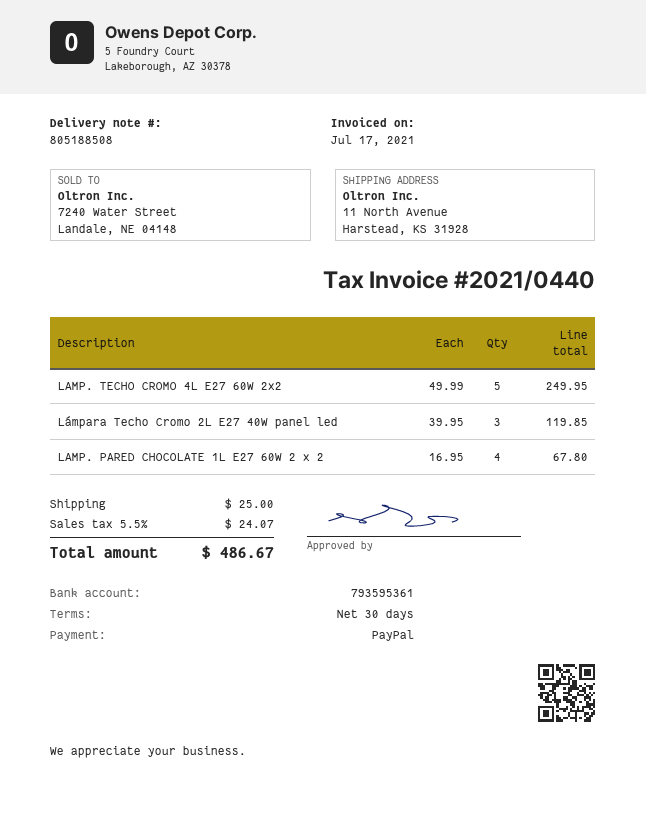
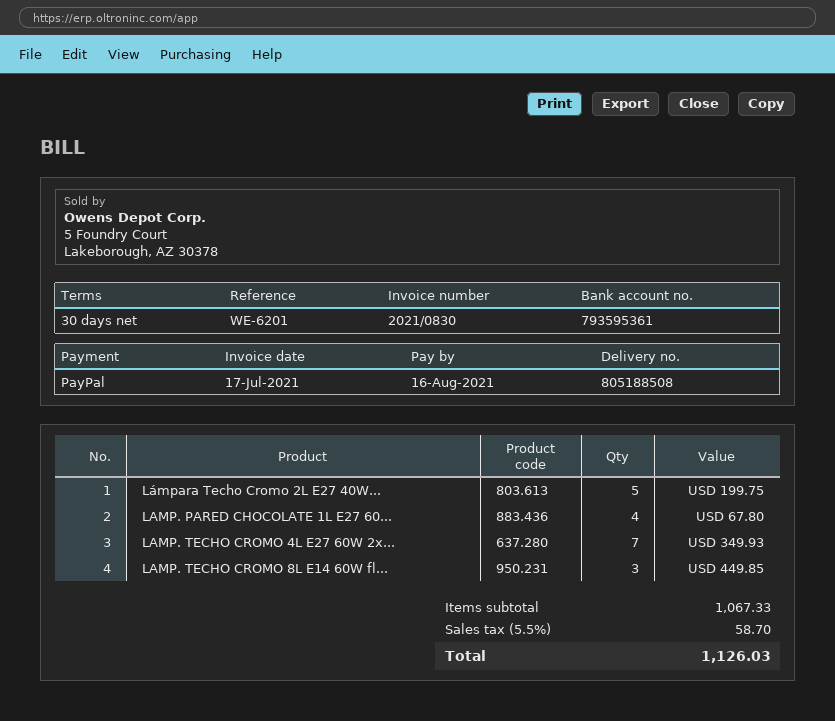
invoice number: 2021/0440 -> 2021/0830
LAMP. TECHO CROMO 4L E27 60W 2x2: 5 for 249.95 -> 7 for 349.93
Lámpara Techo Cromo 2L E27 40W panel led: 3 for 119.85 -> 5 for 199.75
LAMP. TECHO CROMO 8L E14 60W fl...: none -> 3 for 449.85
shipping: 25.00 -> none
tax: 5.5% = 24.07 -> 5.5% = 58.70
total: 486.67 -> 1126.03

